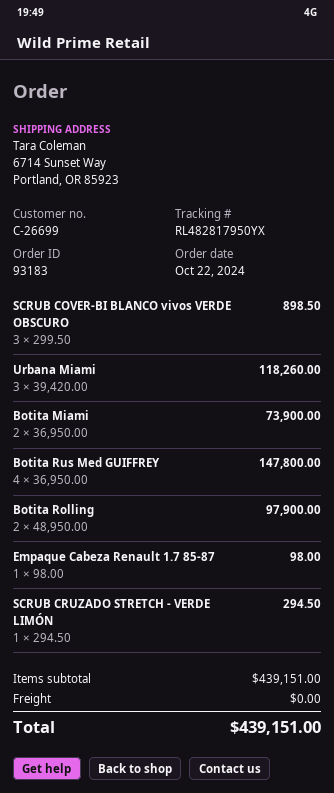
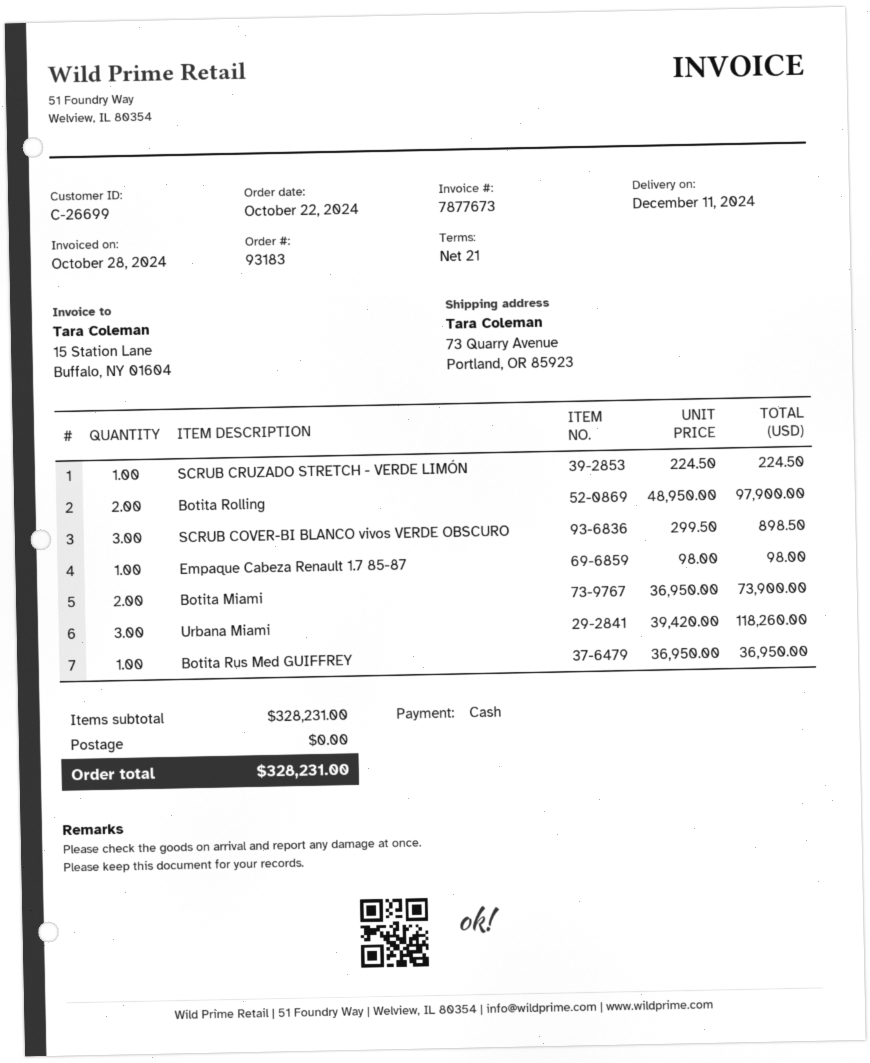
ship to: 6714 Sunset Way, Portland, OR 85923 -> 73 Quarry Avenue, Portland, OR 85923
Botita Rus Med GUIFFREY: 4 x 36950.00 = 147800.00 -> 1 x 36950.00 = 36950.00
SCRUB CRUZADO STRETCH - VERDE LIMÓN: 1 x 294.50 = 294.50 -> 1 x 224.50 = 224.50
subtotal: 439151.00 -> 328231.00
total: 439151.00 -> 328231.00

